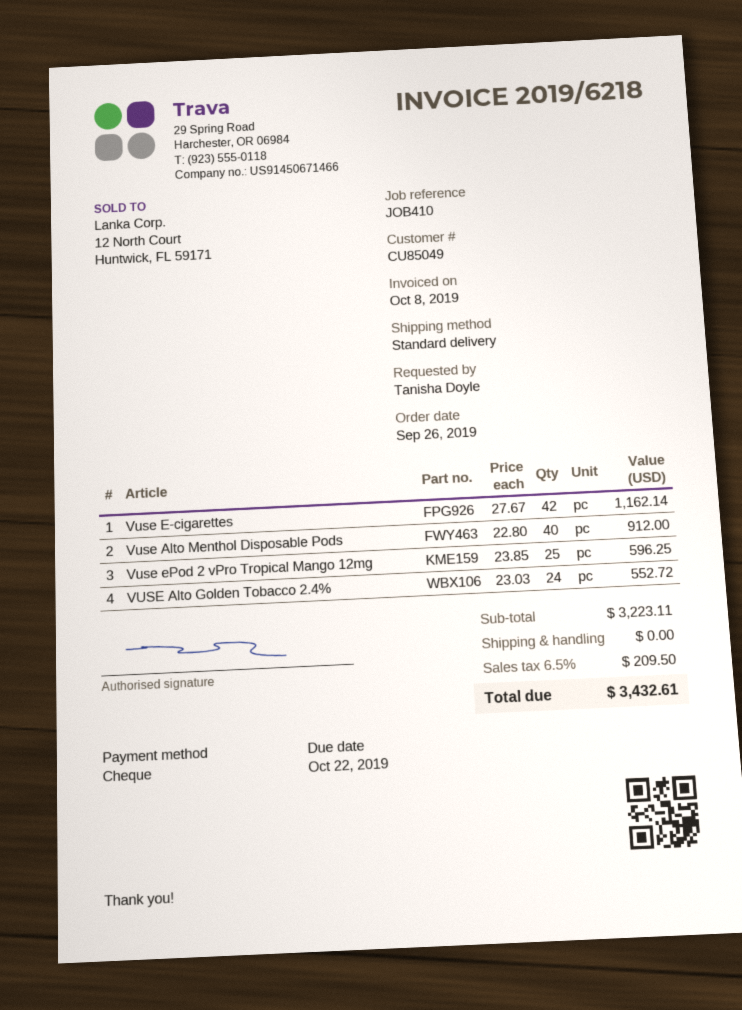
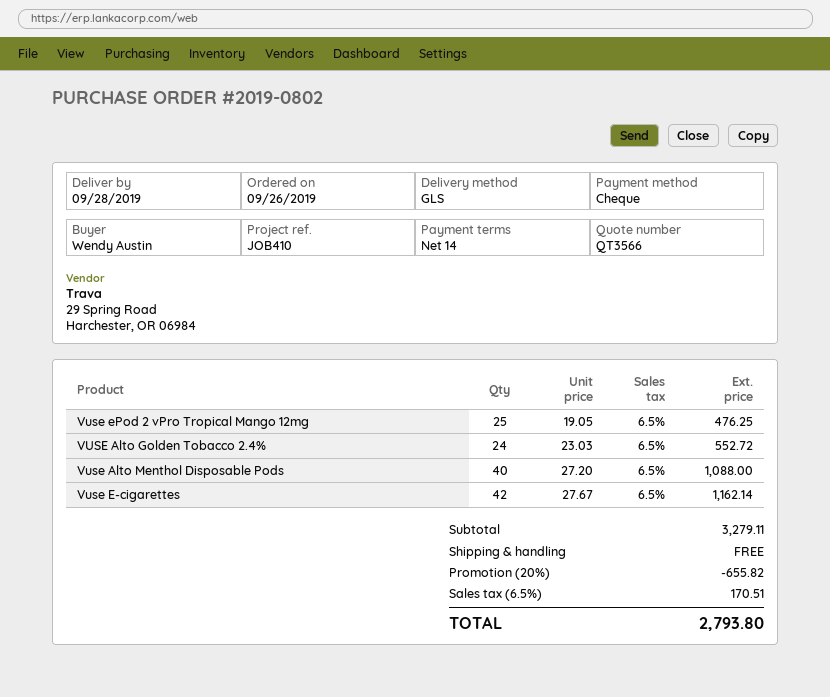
ordered by: Tanisha Doyle -> Wendy Austin
shipping method: standard -> GLS
Vuse Alto Menthol Disposable Pods: 40 x 22.80 = 912.00 -> 40 x 27.20 = 1088.00
Vuse ePod 2 vPro Tropical Mango 12mg: 25 x 23.85 = 596.25 -> 25 x 19.05 = 476.25
subtotal: 3223.11 -> 3279.11
discount: none -> 20% = 655.82
tax: 6.5% = 209.50 -> 6.5% = 170.51
total: 3432.61 -> 2793.80

